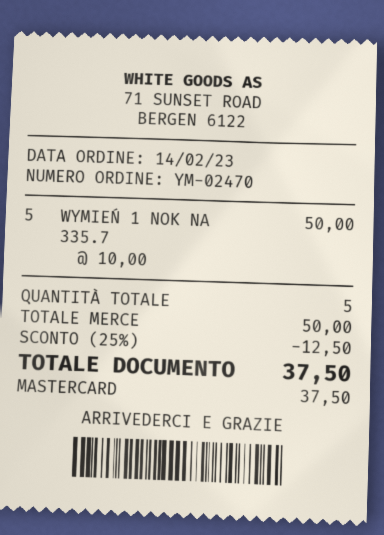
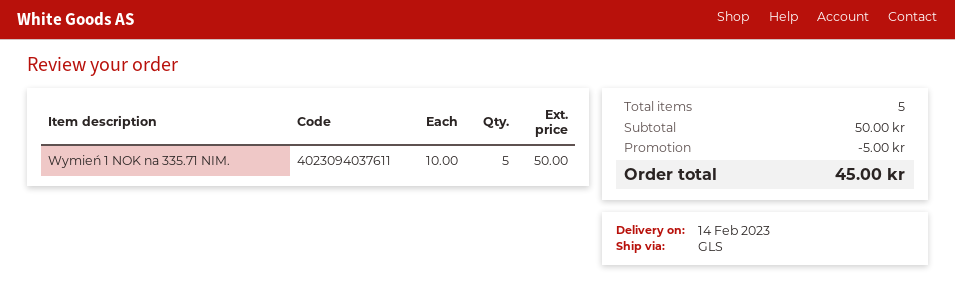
discount: 12.50 -> 5.00
total: 37.50 -> 45.00

